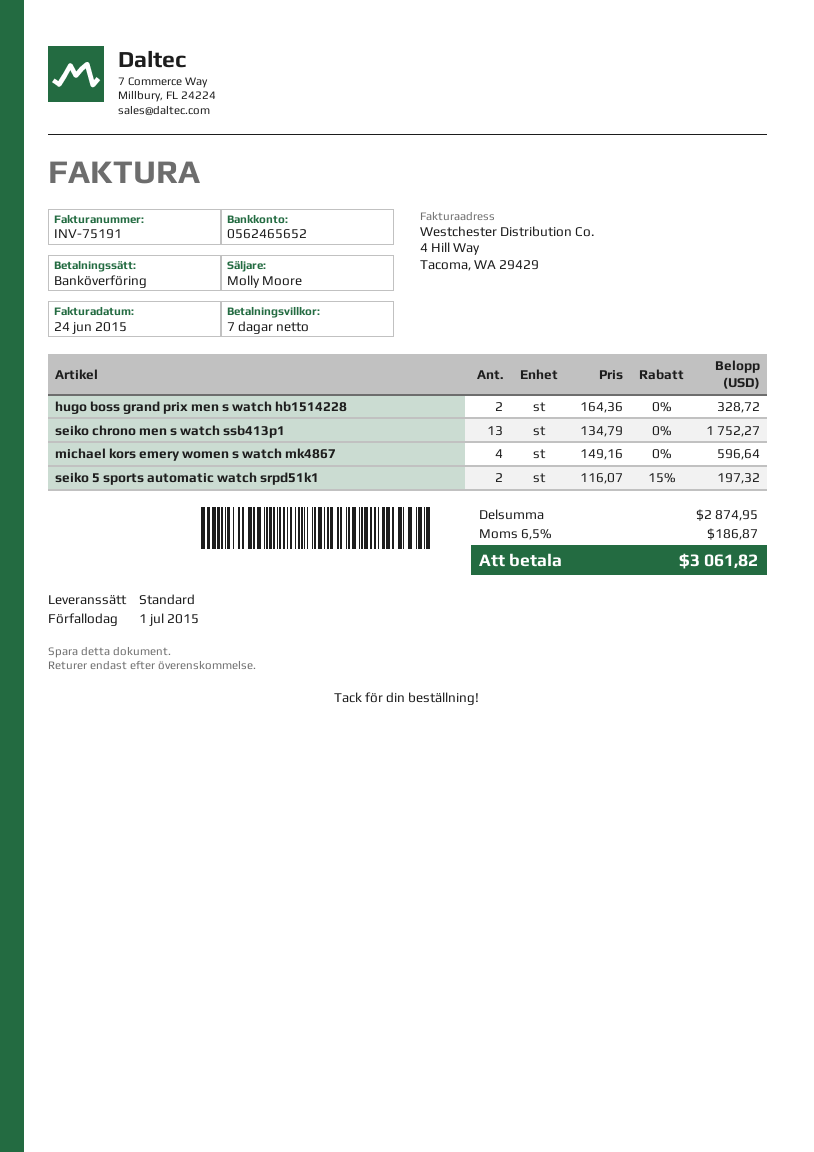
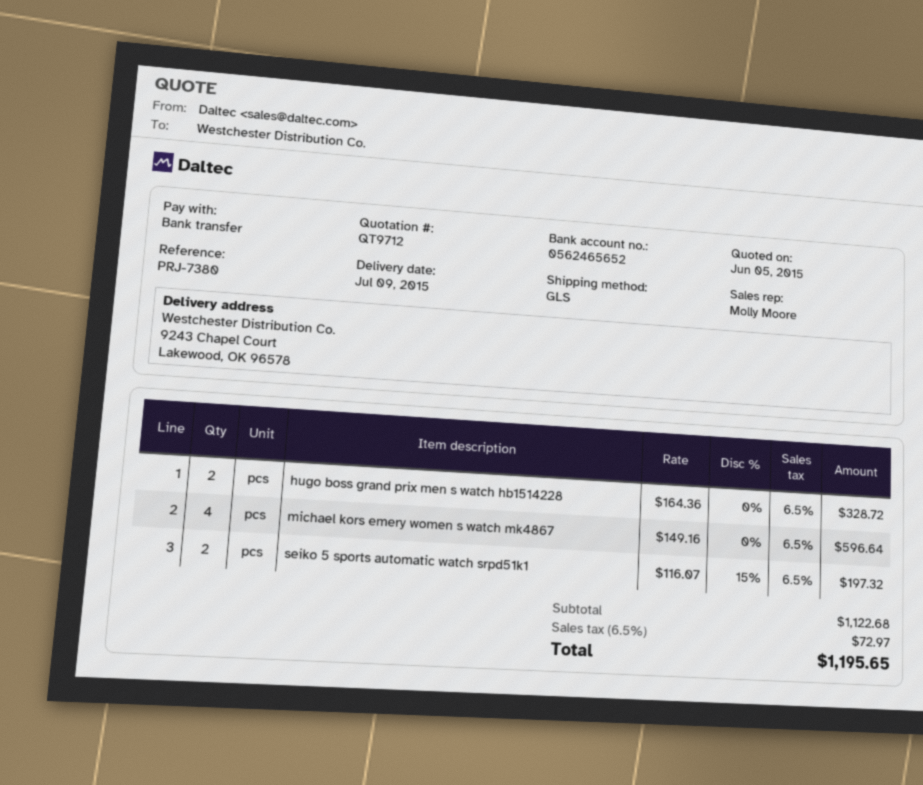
shipping method: standard -> GLS
seiko chrono men s watch ssb413p1: 13 x 134.79 = 1752.27 -> none
subtotal: 2874.95 -> 1122.68
tax: 6.5% = 186.87 -> 6.5% = 72.97
total: 3061.82 -> 1195.65

